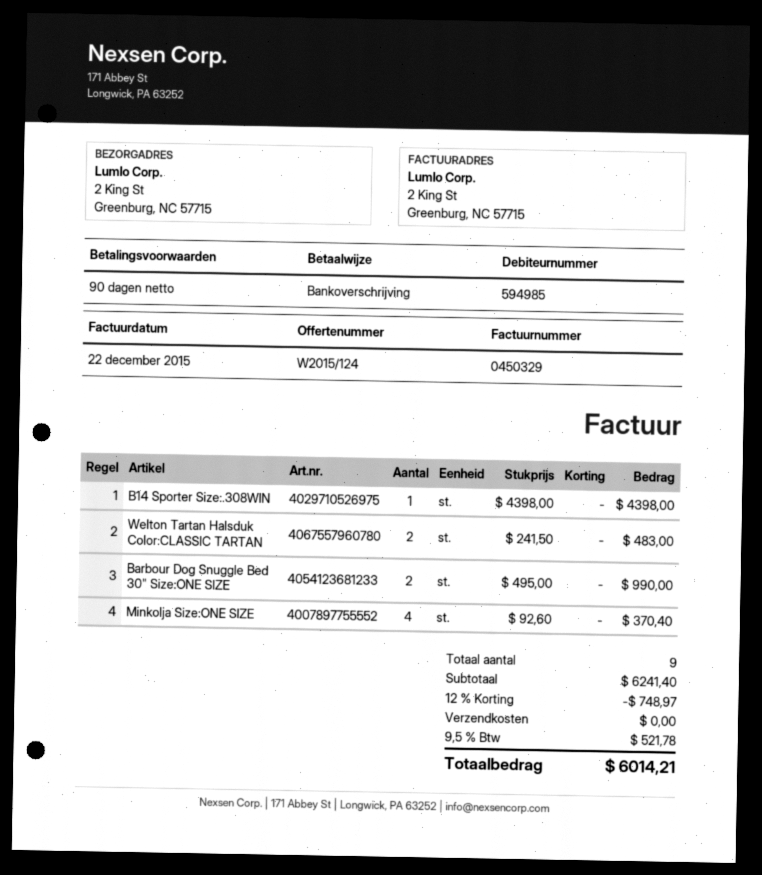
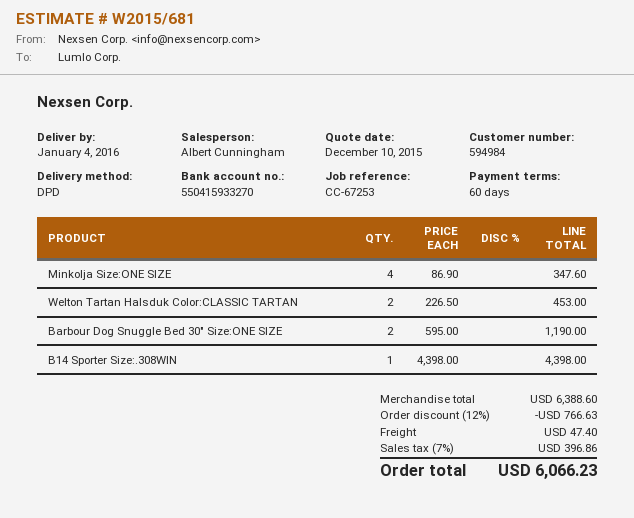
quote number: W2015/124 -> W2015/681
payment terms: 90 days -> 60 days
customer number: 594985 -> 594984
Welton Tartan Halsduk Color:CLASSIC TARTAN: 2 x 241.50 = 483.00 -> 2 x 226.50 = 453.00
Barbour Dog Snuggle Bed 30" Size:ONE SIZE: 2 x 495.00 = 990.00 -> 2 x 595.00 = 1190.00
Minkolja Size:ONE SIZE: 4 x 92.60 = 370.40 -> 4 x 86.90 = 347.60
subtotal: 6241.40 -> 6388.60
discount: 12% = 748.97 -> 12% = 766.63
shipping: 0.00 -> 47.40
tax: 9.5% = 521.78 -> 7% = 396.86
total: 6014.21 -> 6066.23

